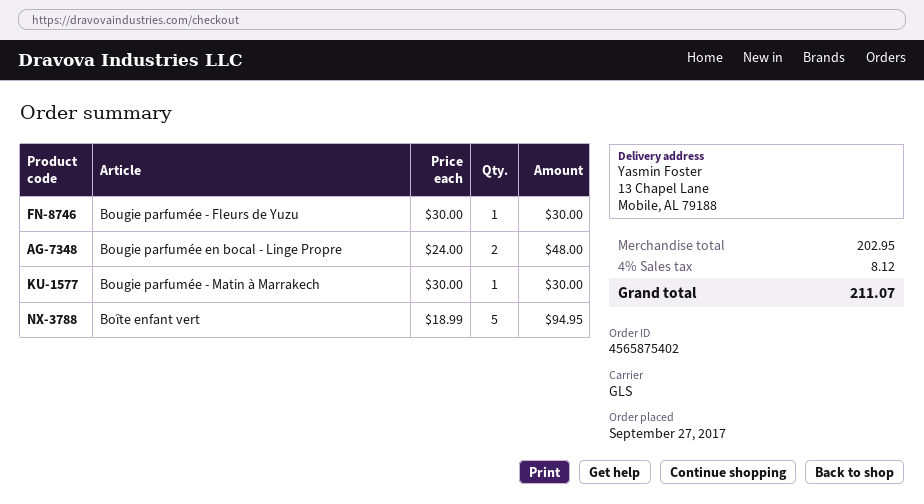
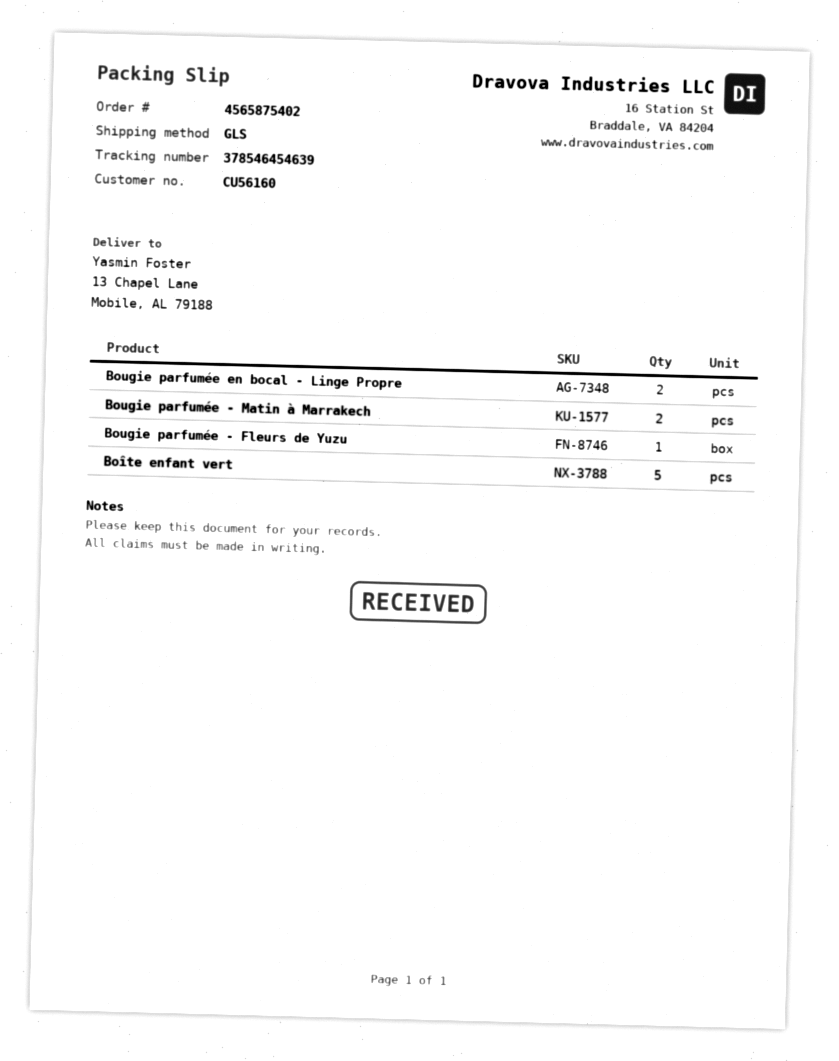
Bougie parfumée - Matin à Marrakech: 1 -> 2

